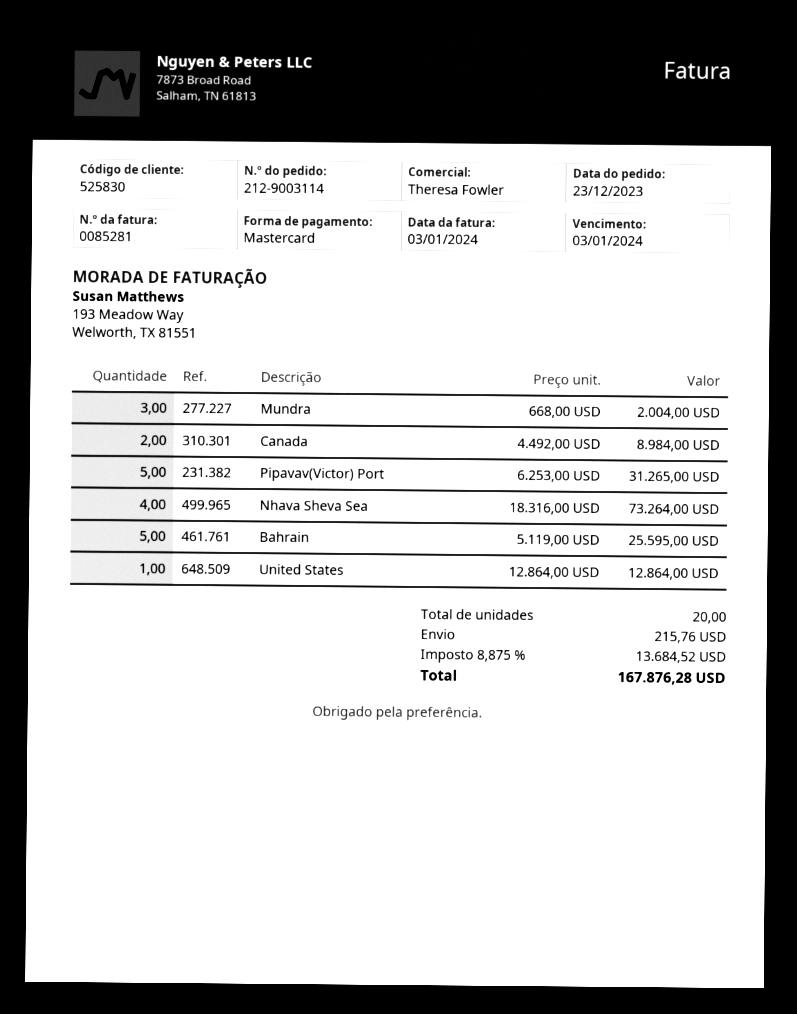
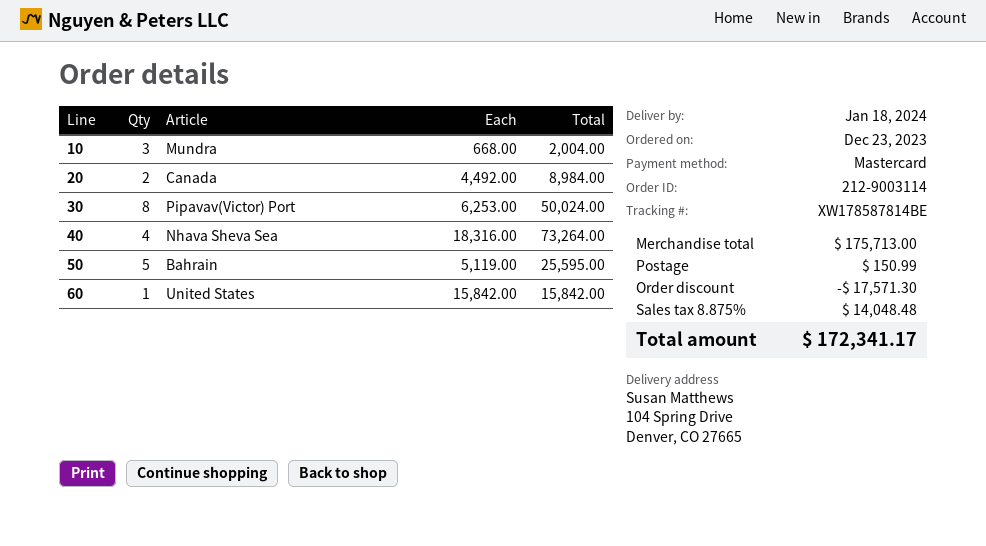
Pipavav(Victor) Port: 5 x 6253.00 = 31265.00 -> 8 x 6253.00 = 50024.00
United States: 1 x 12864.00 = 12864.00 -> 1 x 15842.00 = 15842.00
discount: none -> 17571.30
shipping: 215.76 -> 150.99
tax: 8.875% = 13684.52 -> 8.875% = 14048.48
total: 167876.28 -> 172341.17

